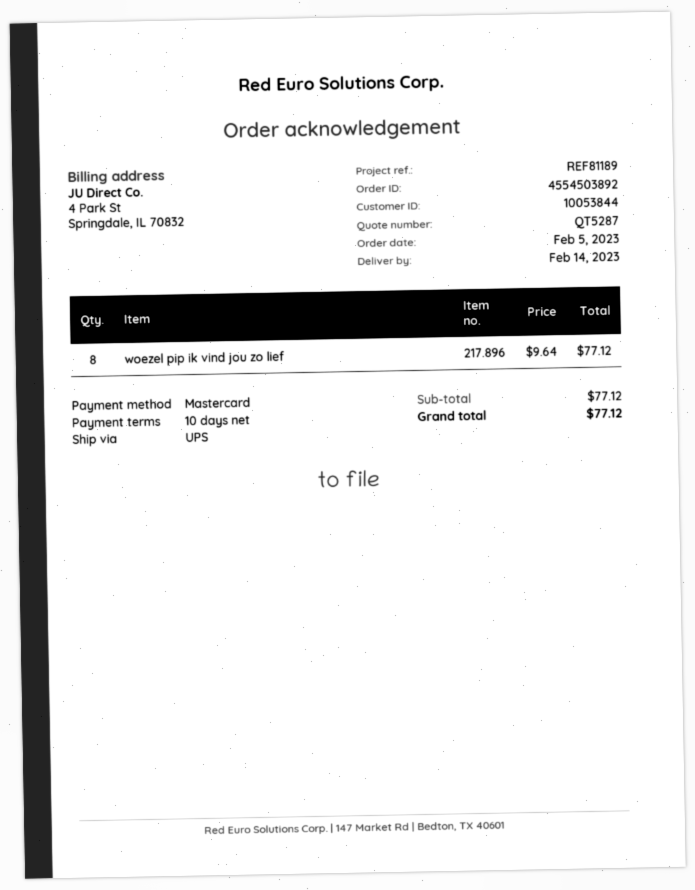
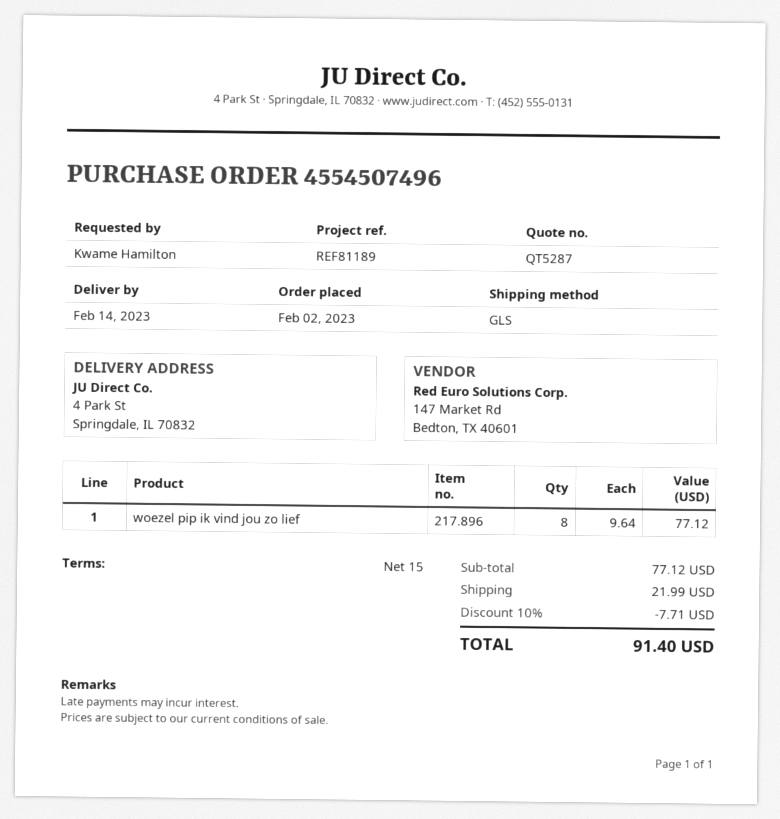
order number: 4554503892 -> 4554507496
order date: 2023-02-05 -> 2023-02-02
payment terms: 10 days -> 15 days
shipping method: UPS -> GLS
discount: none -> 10% = 7.71
shipping: none -> 21.99
total: 77.12 -> 91.40

